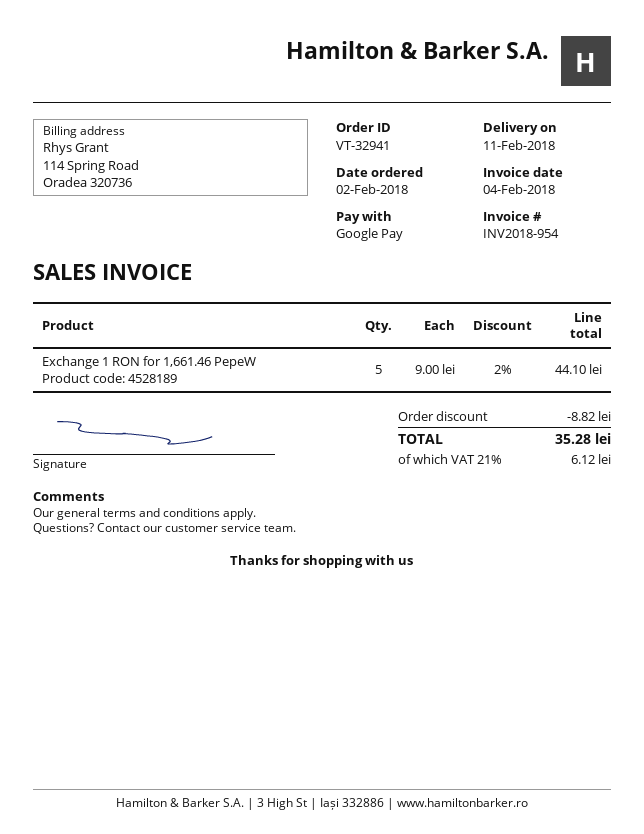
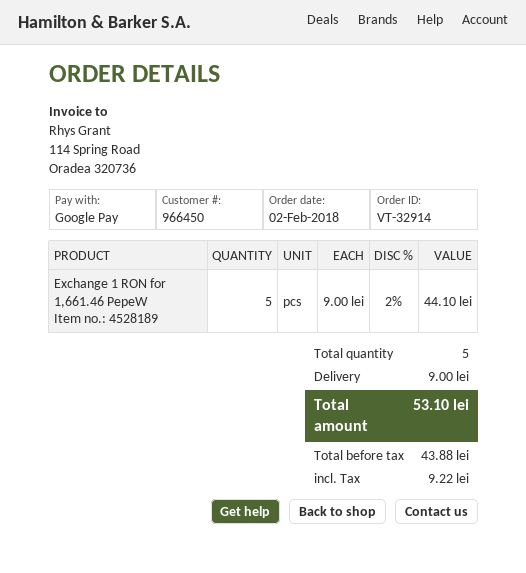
order number: VT-32941 -> VT-32914
discount: 8.82 -> none
shipping: none -> 9.00
tax: 6.12 -> 9.22
total: 35.28 -> 53.10

